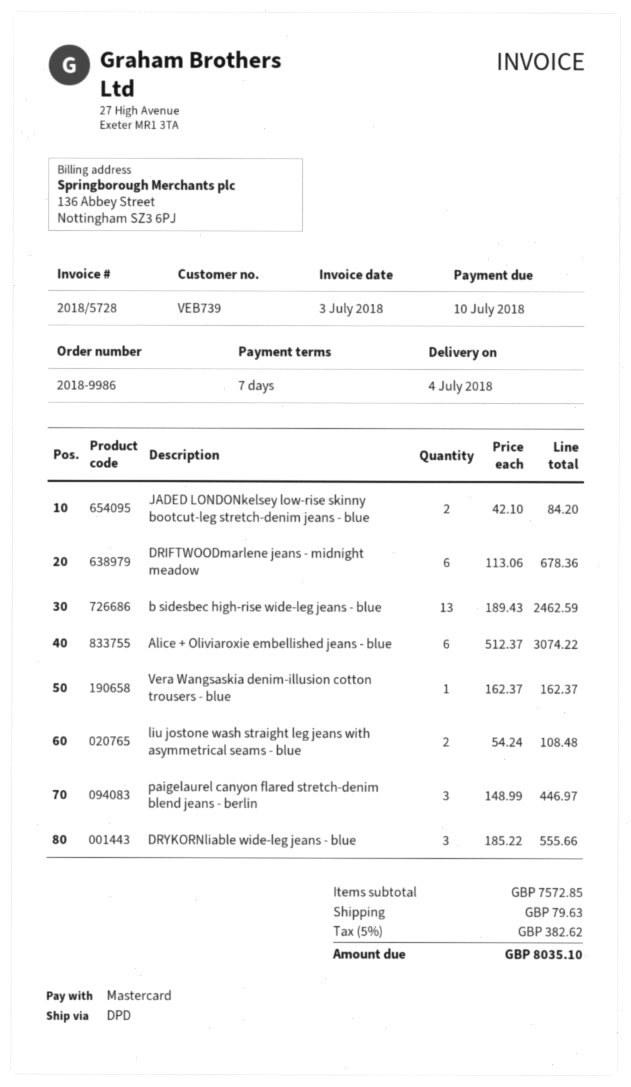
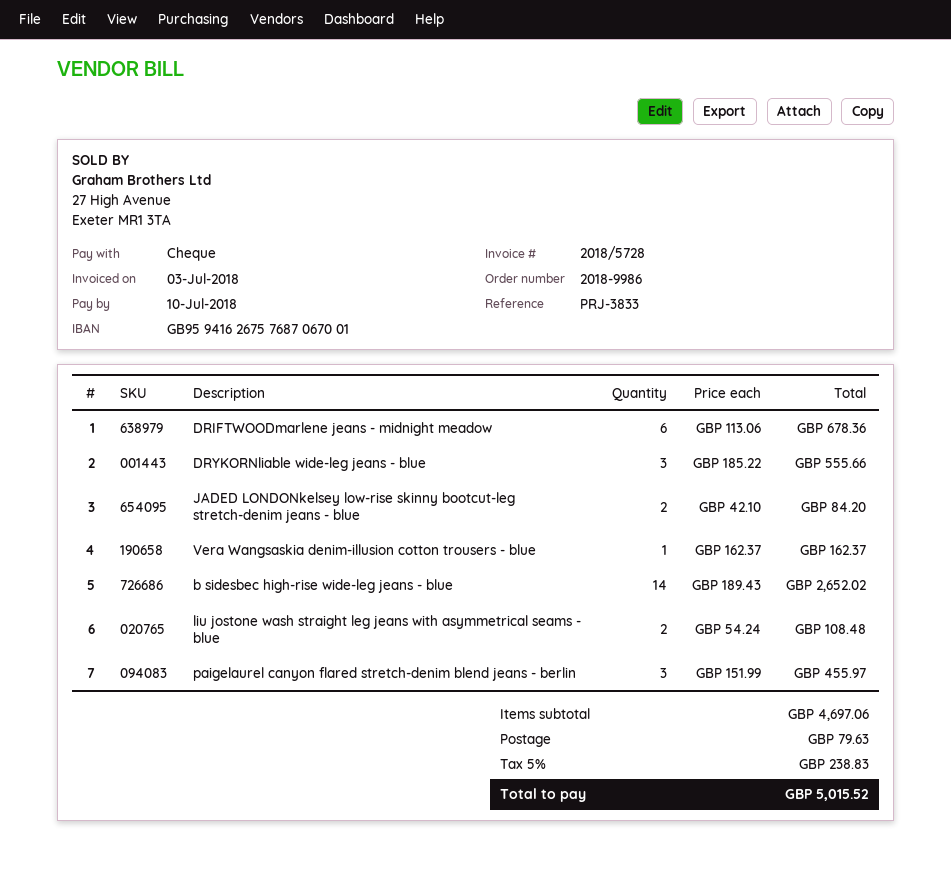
payment method: Mastercard -> cheque
b sidesbec high-rise wide-leg jeans - blue: 13 x 189.43 = 2462.59 -> 14 x 189.43 = 2652.02
Alice + Oliviaroxie embellished jeans - blue: 6 x 512.37 = 3074.22 -> none
paigelaurel canyon flared stretch-denim blend jeans - berlin: 3 x 148.99 = 446.97 -> 3 x 151.99 = 455.97
subtotal: 7572.85 -> 4697.06
tax: 5% = 382.62 -> 5% = 238.83
total: 8035.10 -> 5015.52

